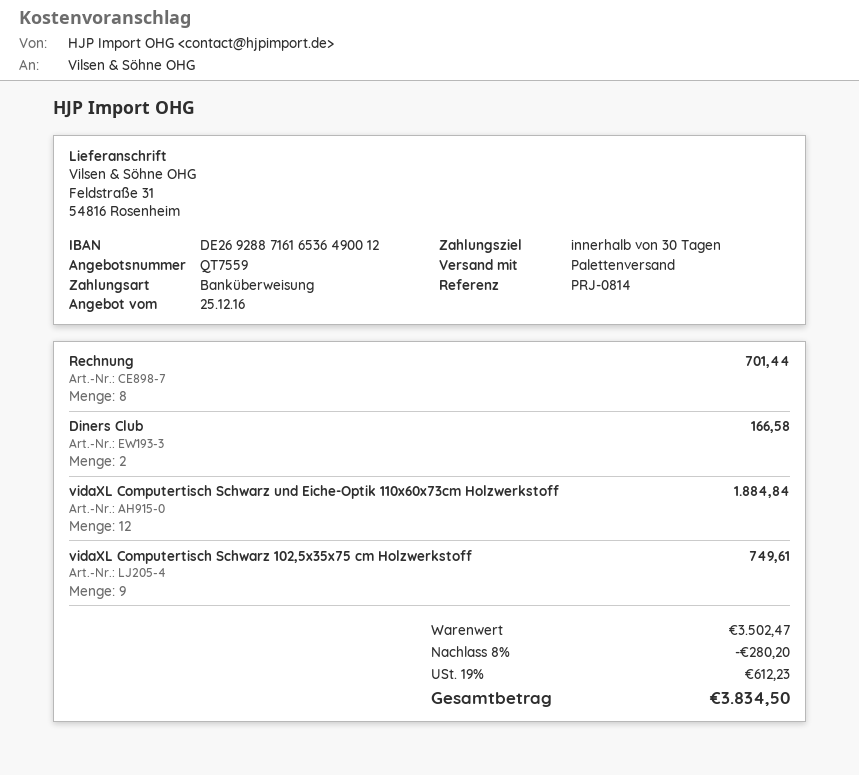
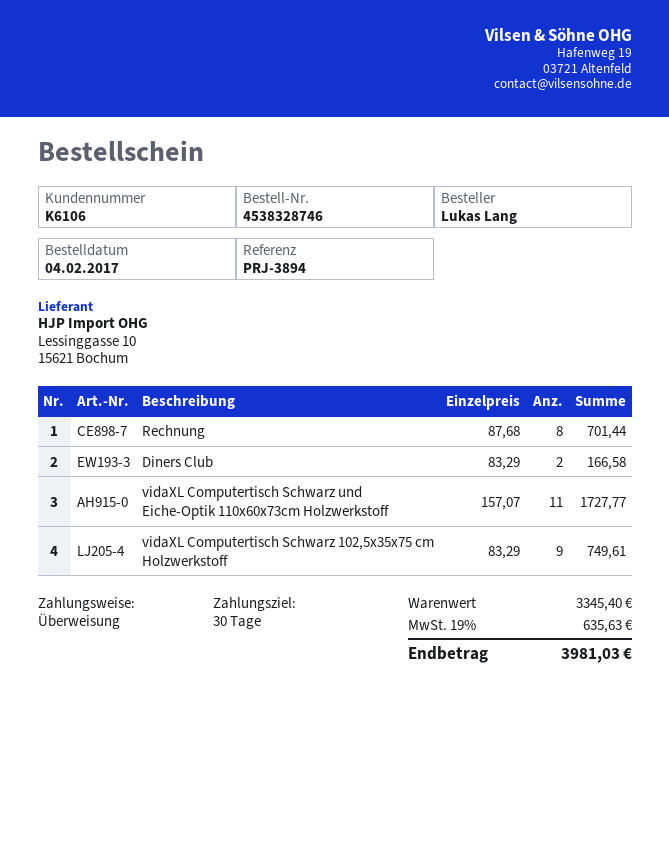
reference: PRJ-0814 -> PRJ-3894
vidaXL Computertisch Schwarz und Eiche-Optik 110x60x73cm Holzwerkstoff: 12 for 1884.84 -> 11 for 1727.77
subtotal: 3502.47 -> 3345.40
discount: 8% = 280.20 -> none
tax: 19% = 612.23 -> 19% = 635.63
total: 3834.50 -> 3981.03

